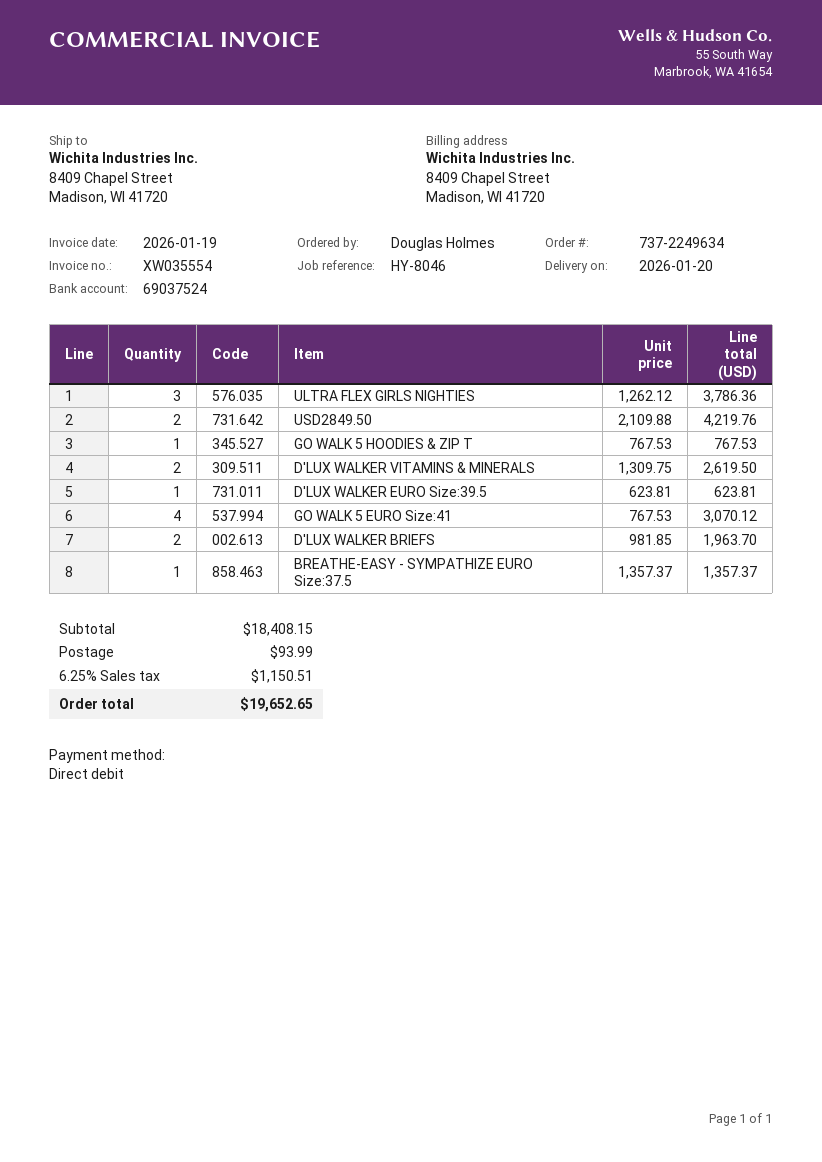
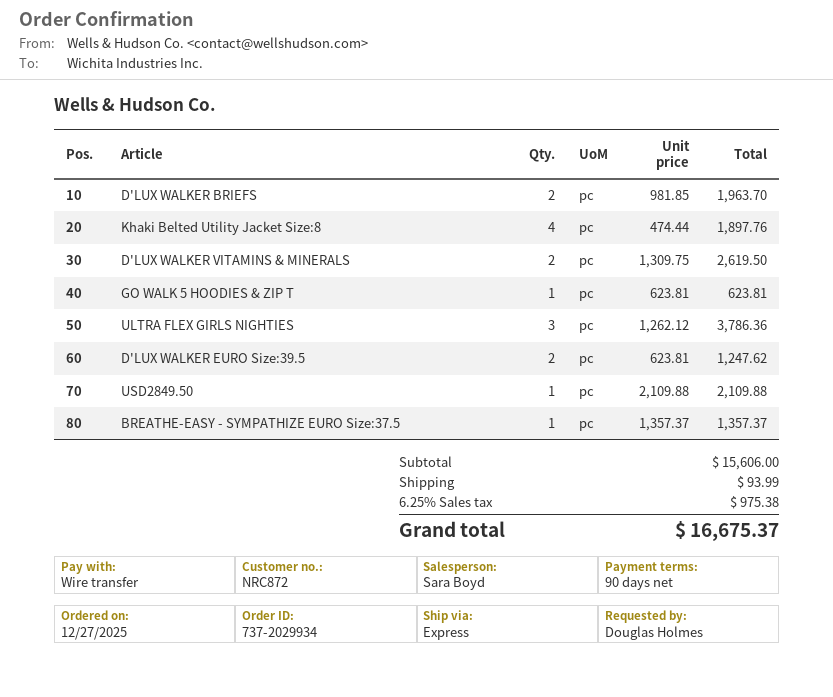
order number: 737-2249634 -> 737-2029934
payment method: direct debit -> bank transfer
USD2849.50: 2 x 2109.88 = 4219.76 -> 1 x 2109.88 = 2109.88
GO WALK 5 HOODIES & ZIP T: 1 x 767.53 = 767.53 -> 1 x 623.81 = 623.81
D'LUX WALKER EURO Size:39.5: 1 x 623.81 = 623.81 -> 2 x 623.81 = 1247.62
GO WALK 5 EURO Size:41: 4 x 767.53 = 3070.12 -> none
Khaki Belted Utility Jacket Size:8: none -> 4 x 474.44 = 1897.76
subtotal: 18408.15 -> 15606.00
tax: 6.25% = 1150.51 -> 6.25% = 975.38
total: 19652.65 -> 16675.37

